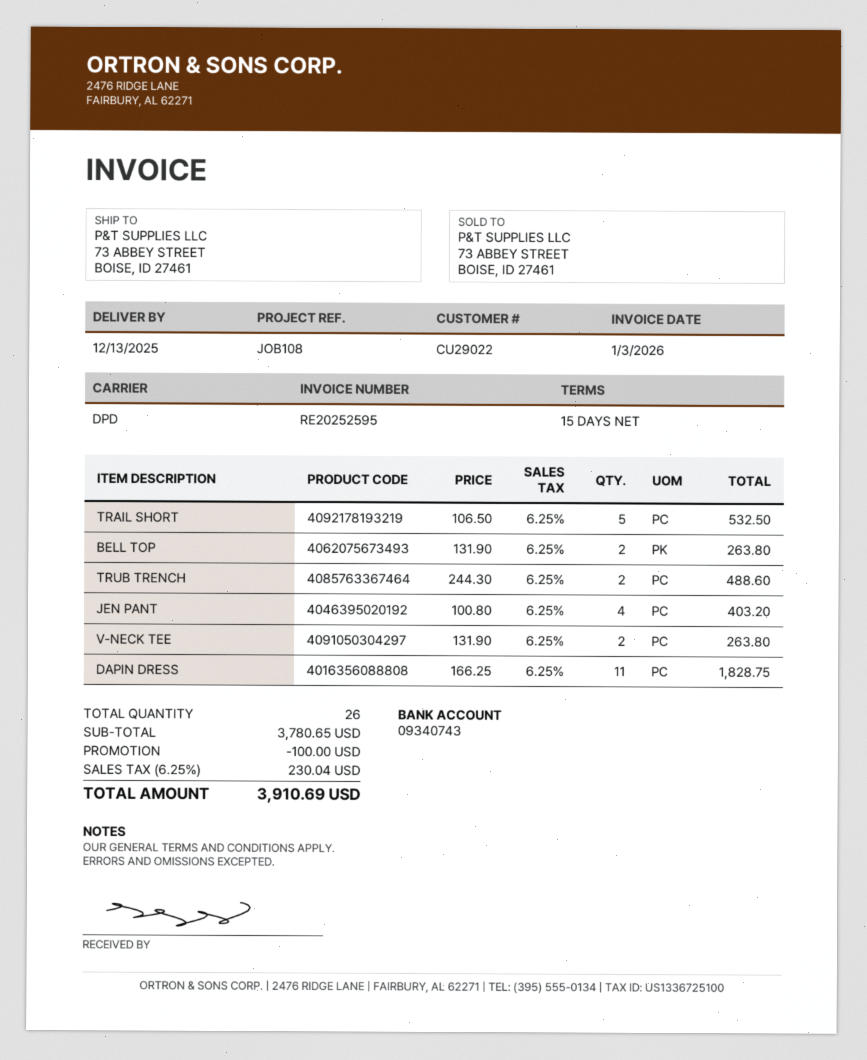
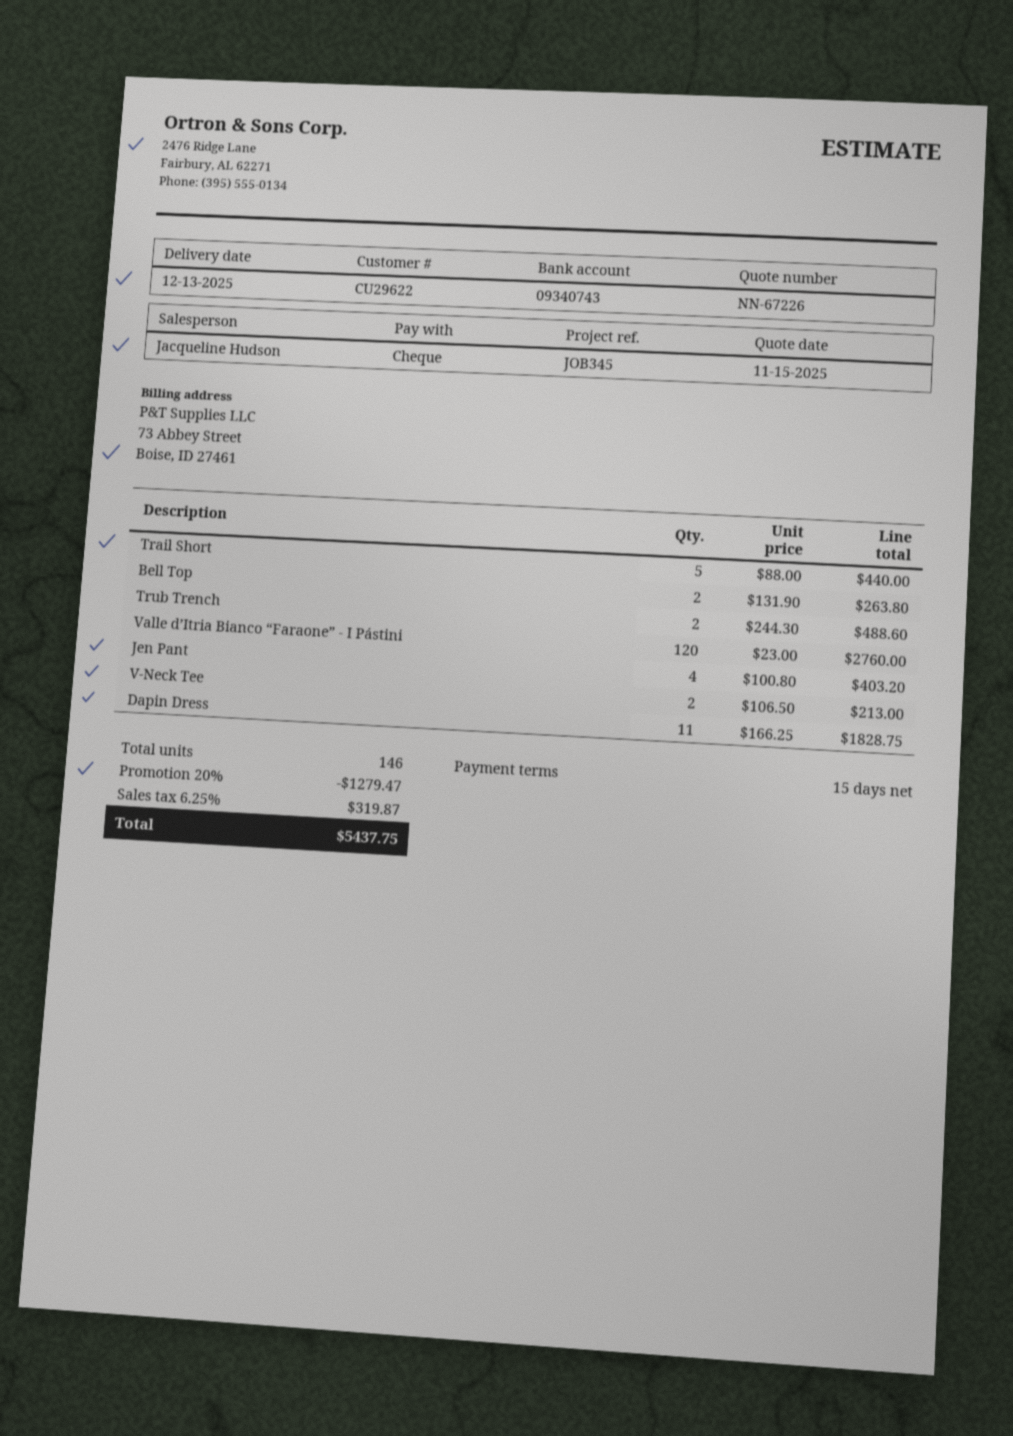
customer number: CU29022 -> CU29622
reference: JOB108 -> JOB345
TRAIL SHORT: 5 x 106.50 = 532.50 -> 5 x 88.00 = 440.00
V-NECK TEE: 2 x 131.90 = 263.80 -> 2 x 106.50 = 213.00
Valle d’Itria Bianco “Faraone” - I Pástini: none -> 120 x 23.00 = 2760.00
total quantity: 26 -> 146
discount: 100.00 -> 1279.47
tax: 6.25% = 230.04 -> 6.25% = 319.87
total: 3910.69 -> 5437.75

